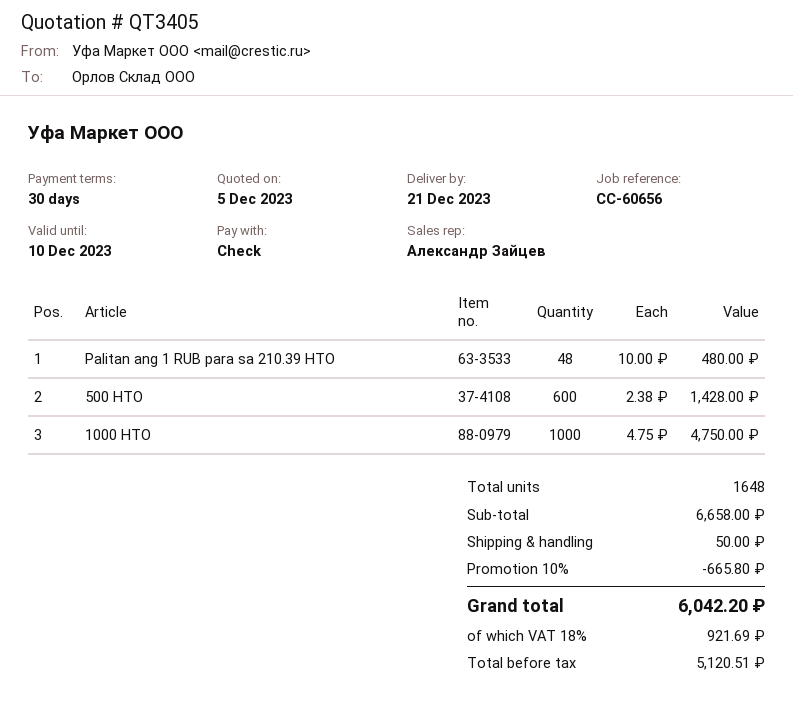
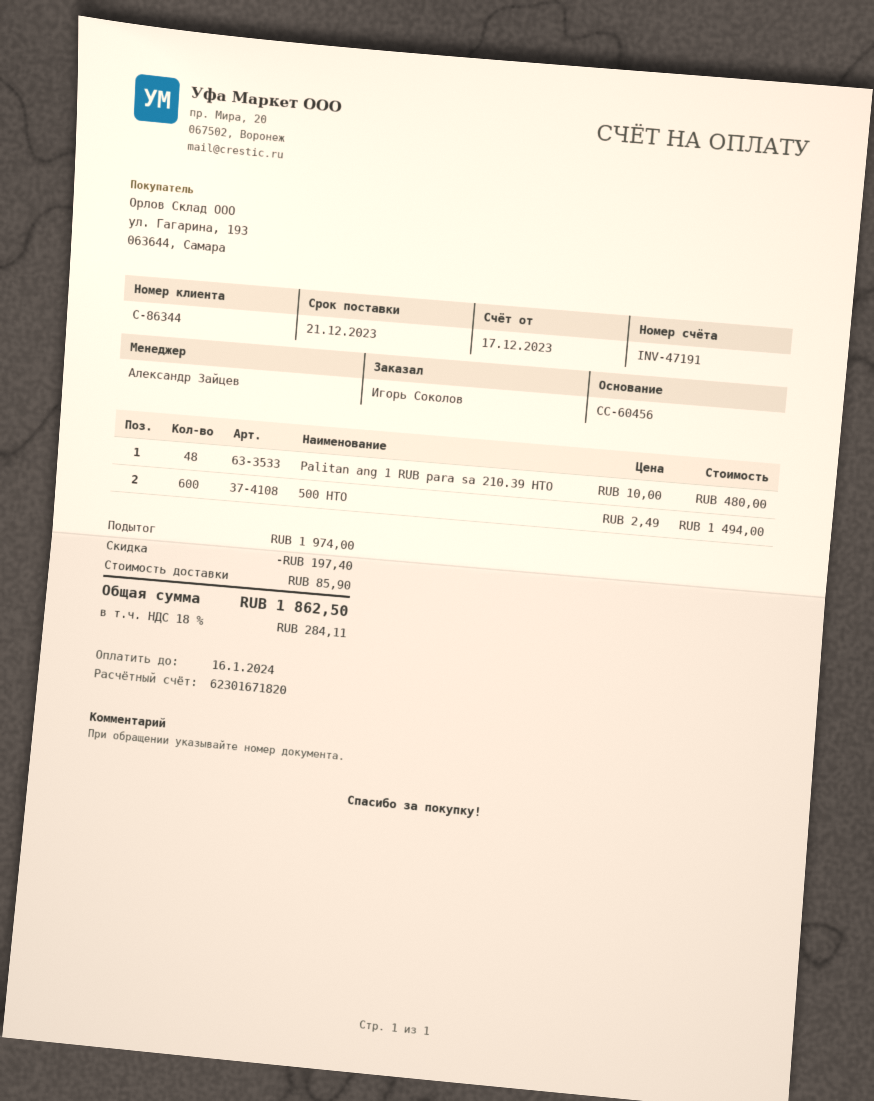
reference: CC-60656 -> CC-60456
500 HTO: 600 x 2.38 = 1428.00 -> 600 x 2.49 = 1494.00
1000 HTO: 1000 x 4.75 = 4750.00 -> none
subtotal: 6658.00 -> 1974.00
discount: 665.80 -> 197.40
shipping: 50.00 -> 85.90
tax: 18% = 921.69 -> 18% = 284.11
total: 6042.20 -> 1862.50

